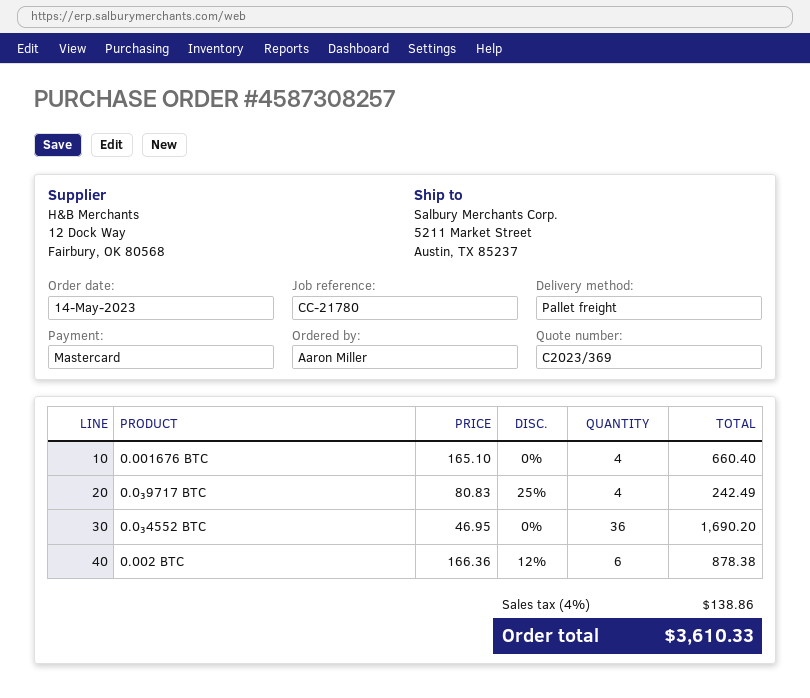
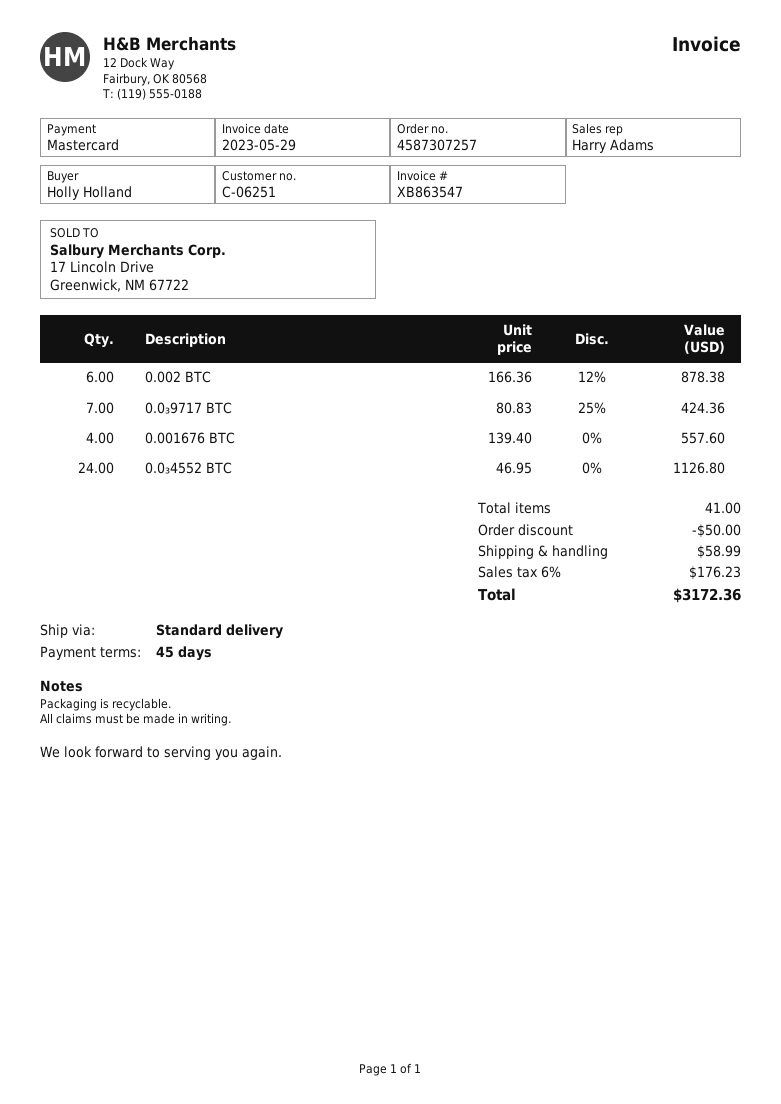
order number: 4587308257 -> 4587307257
ordered by: Aaron Miller -> Holly Holland
shipping method: pallet freight -> standard
0.001676 BTC: 4 x 165.10 = 660.40 -> 4 x 139.40 = 557.60
0.0₃9717 BTC: 4 x 80.83 - 25% = 242.49 -> 7 x 80.83 - 25% = 424.36
0.0₃4552 BTC: 36 x 46.95 = 1690.20 -> 24 x 46.95 = 1126.80
discount: none -> 50.00
shipping: none -> 58.99
tax: 4% = 138.86 -> 6% = 176.23
total: 3610.33 -> 3172.36

